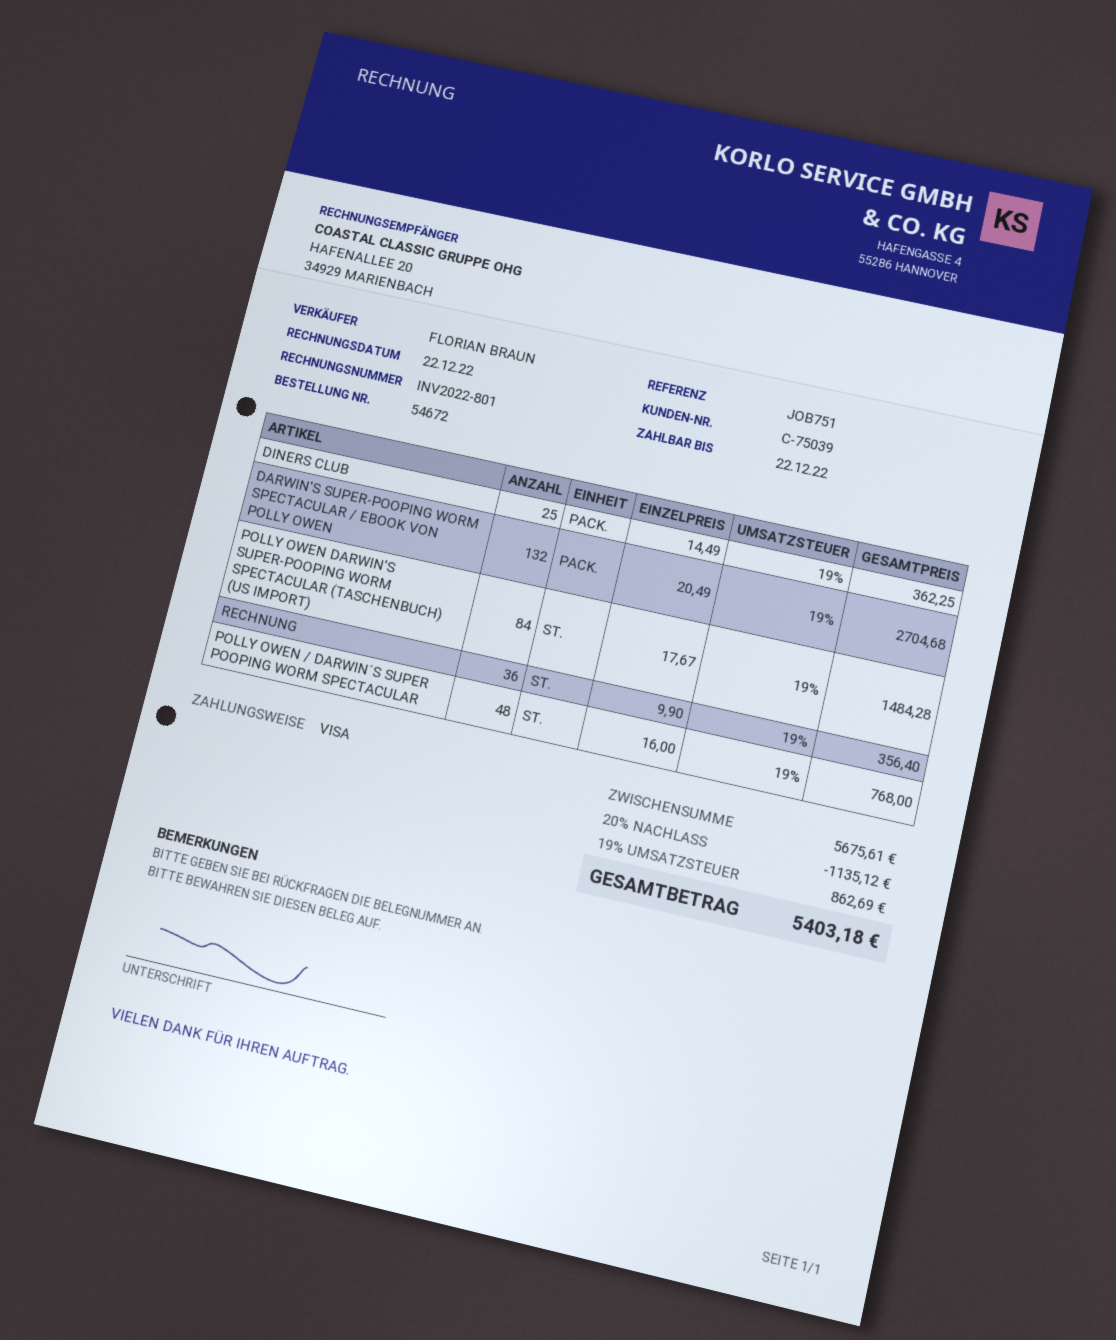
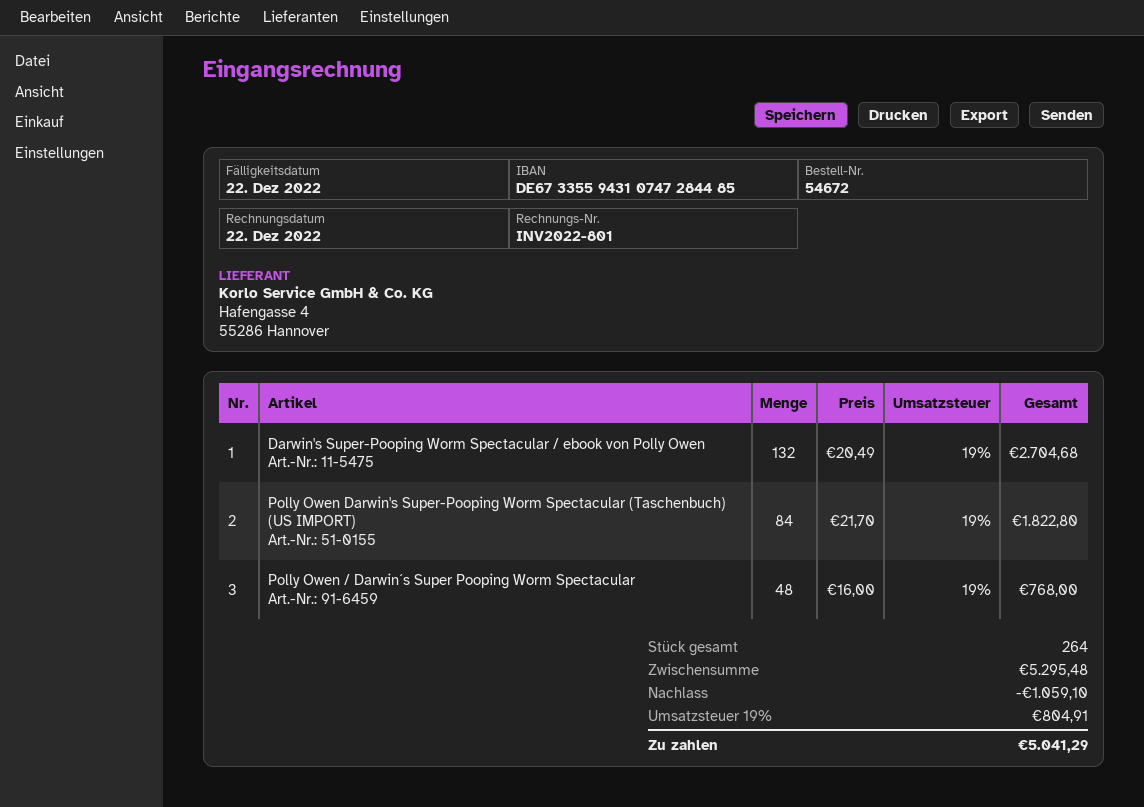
DINERS CLUB: 25 x 14.49 = 362.25 -> none
POLLY OWEN DARWIN'S SUPER-POOPING WORM SPECTACULAR (TASCHENBUCH) (US IMPORT): 84 x 17.67 = 1484.28 -> 84 x 21.70 = 1822.80
RECHNUNG: 36 x 9.90 = 356.40 -> none
subtotal: 5675.61 -> 5295.48
discount: 1135.12 -> 1059.10
tax: 19% = 862.69 -> 19% = 804.91
total: 5403.18 -> 5041.29

